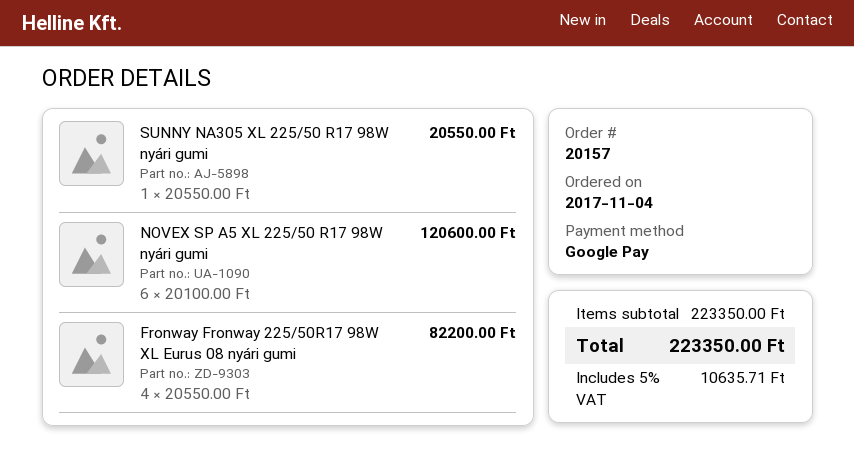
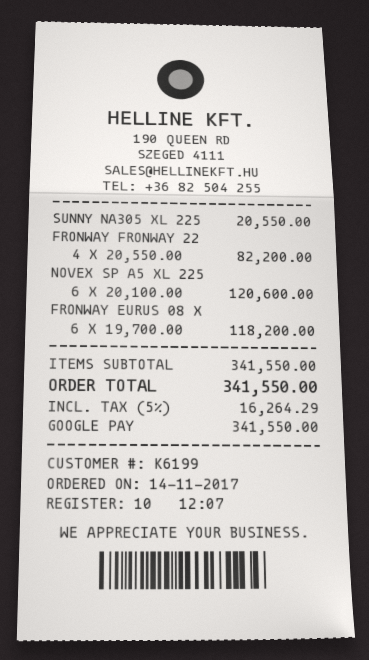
order date: 2017-11-04 -> 2017-11-14
FRONWAY EURUS 08 X: none -> 6 x 19700.00 = 118200.00
subtotal: 223350.00 -> 341550.00
tax: 5% = 10635.71 -> 5% = 16264.29
total: 223350.00 -> 341550.00

